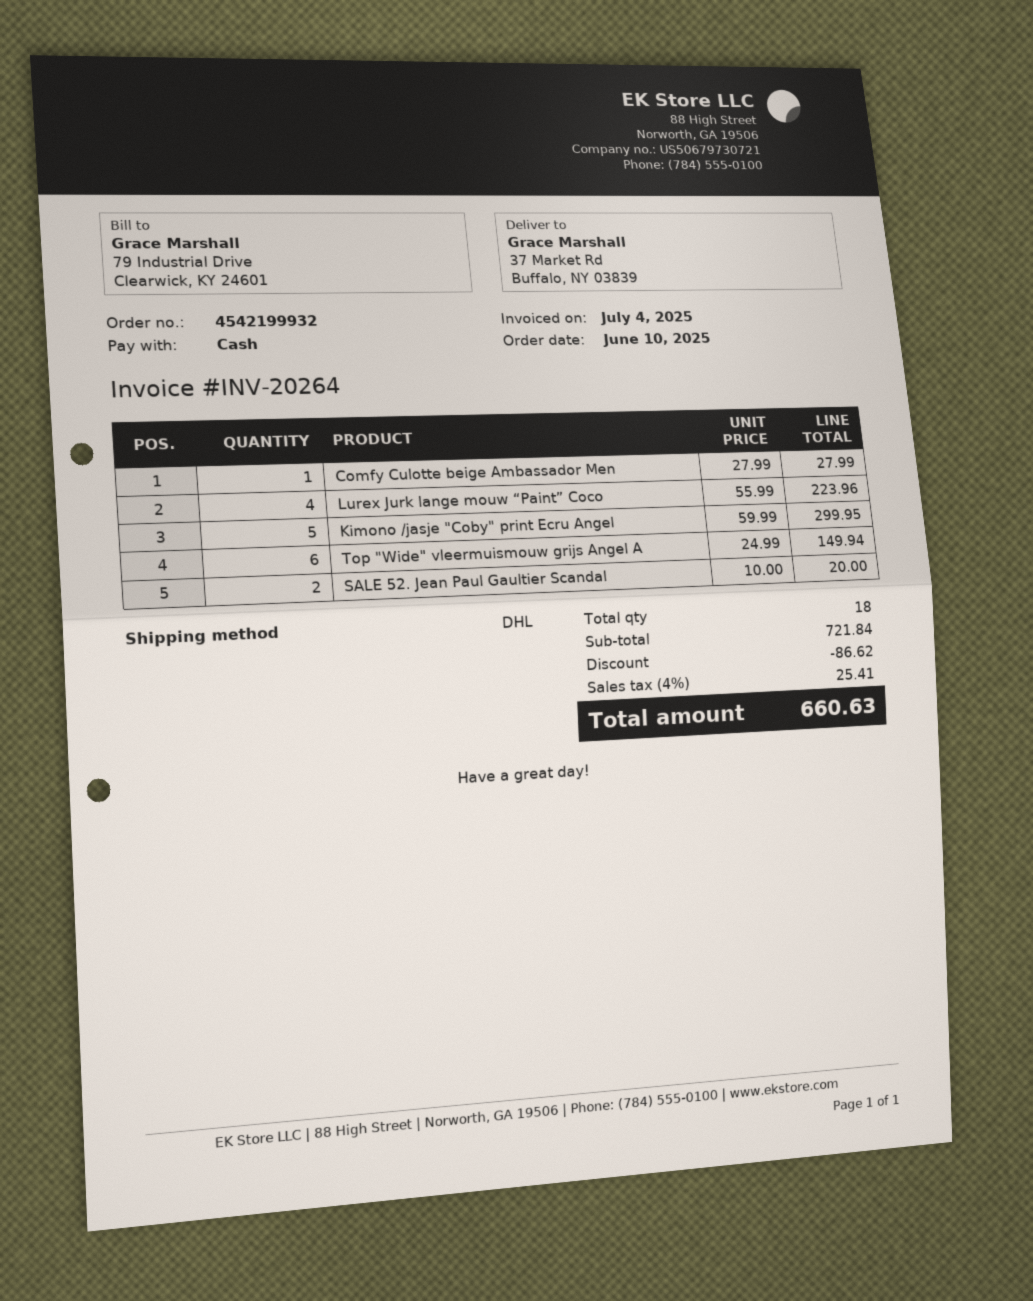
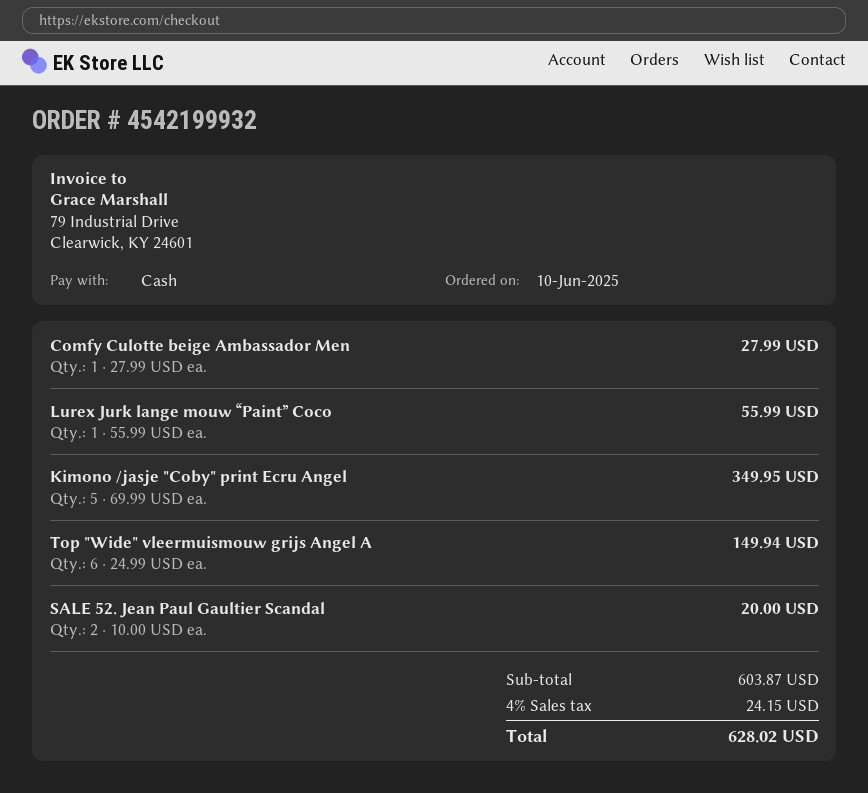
Lurex Jurk lange mouw “Paint” Coco: 4 x 55.99 = 223.96 -> 1 x 55.99 = 55.99
Kimono /jasje "Coby" print Ecru Angel: 5 x 59.99 = 299.95 -> 5 x 69.99 = 349.95
subtotal: 721.84 -> 603.87
discount: 86.62 -> none
tax: 4% = 25.41 -> 4% = 24.15
total: 660.63 -> 628.02

